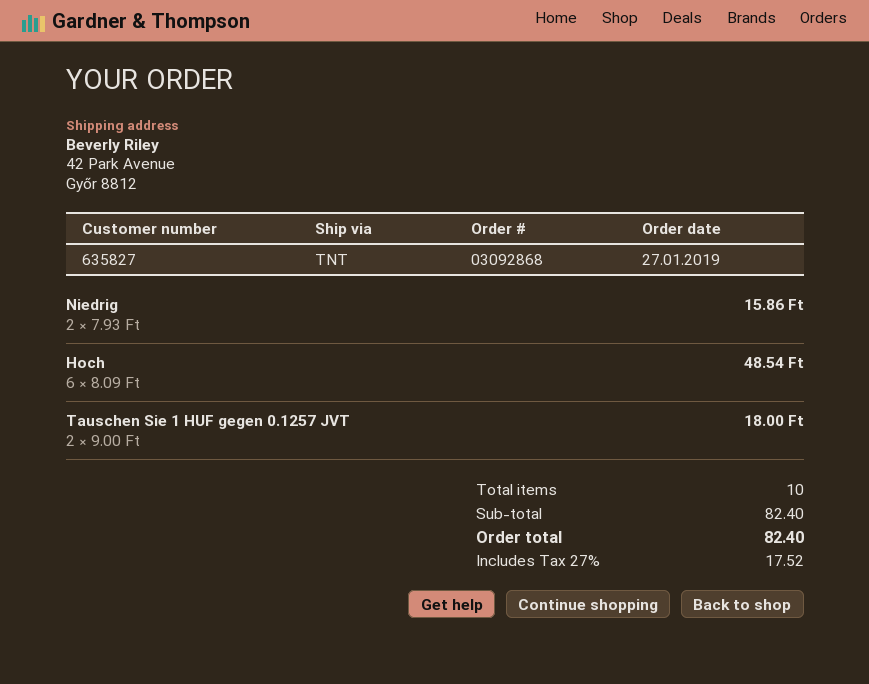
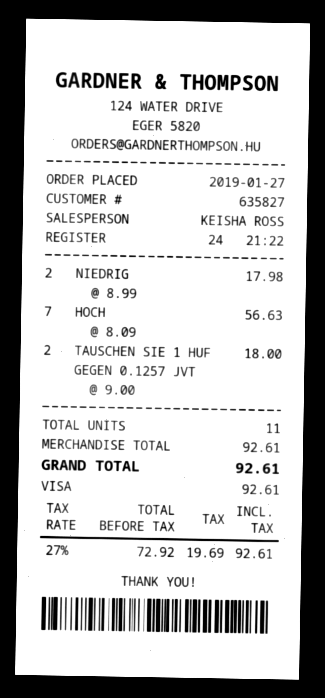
Niedrig: 2 x 7.93 = 15.86 -> 2 x 8.99 = 17.98
Hoch: 6 x 8.09 = 48.54 -> 7 x 8.09 = 56.63
total quantity: 10 -> 11
subtotal: 82.40 -> 92.61
tax: 27% = 17.52 -> 27% = 19.69
total: 82.40 -> 92.61

